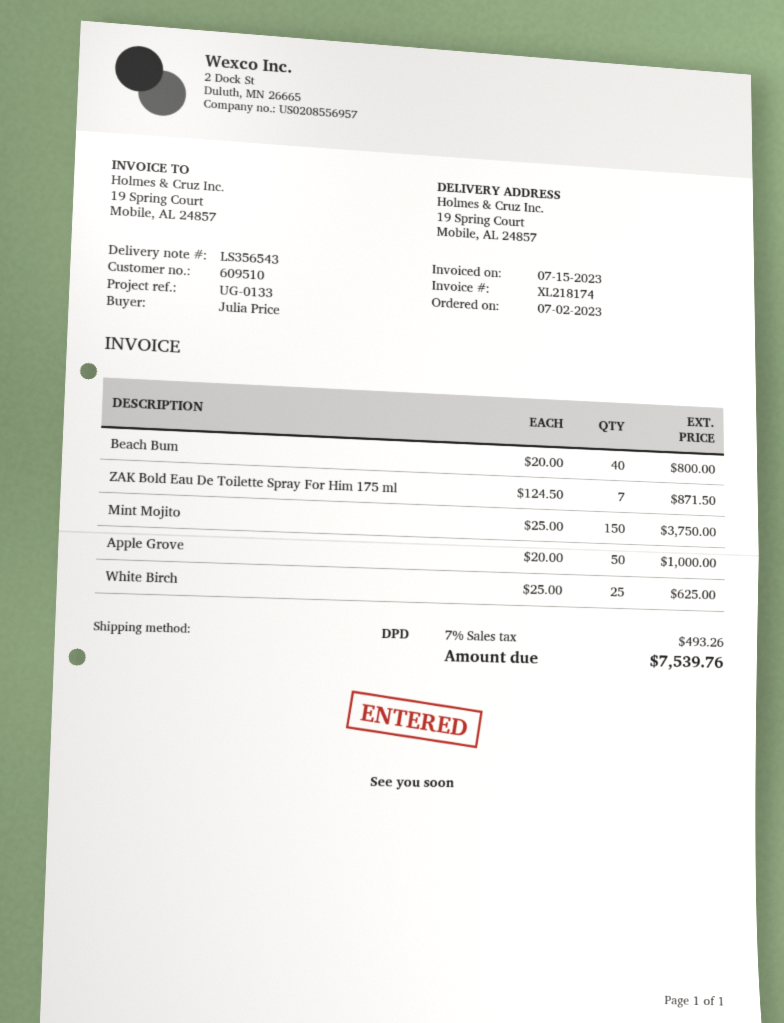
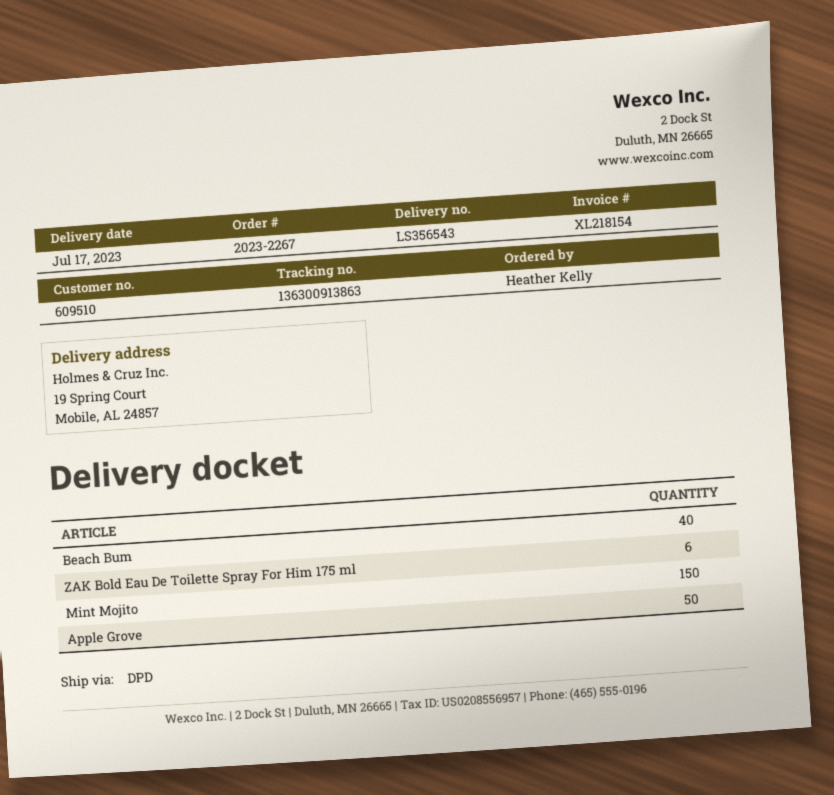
invoice number: XL218174 -> XL218154
ordered by: Julia Price -> Heather Kelly
ZAK Bold Eau De Toilette Spray For Him 175 ml: 7 -> 6
White Birch: 25 -> none

